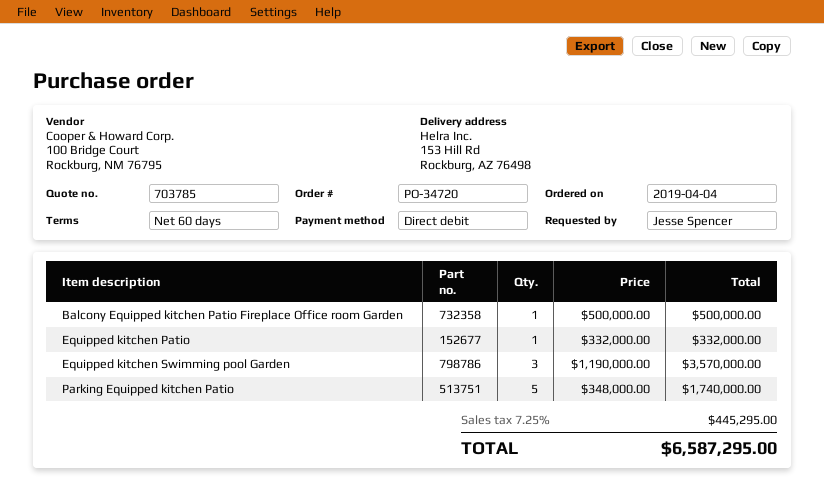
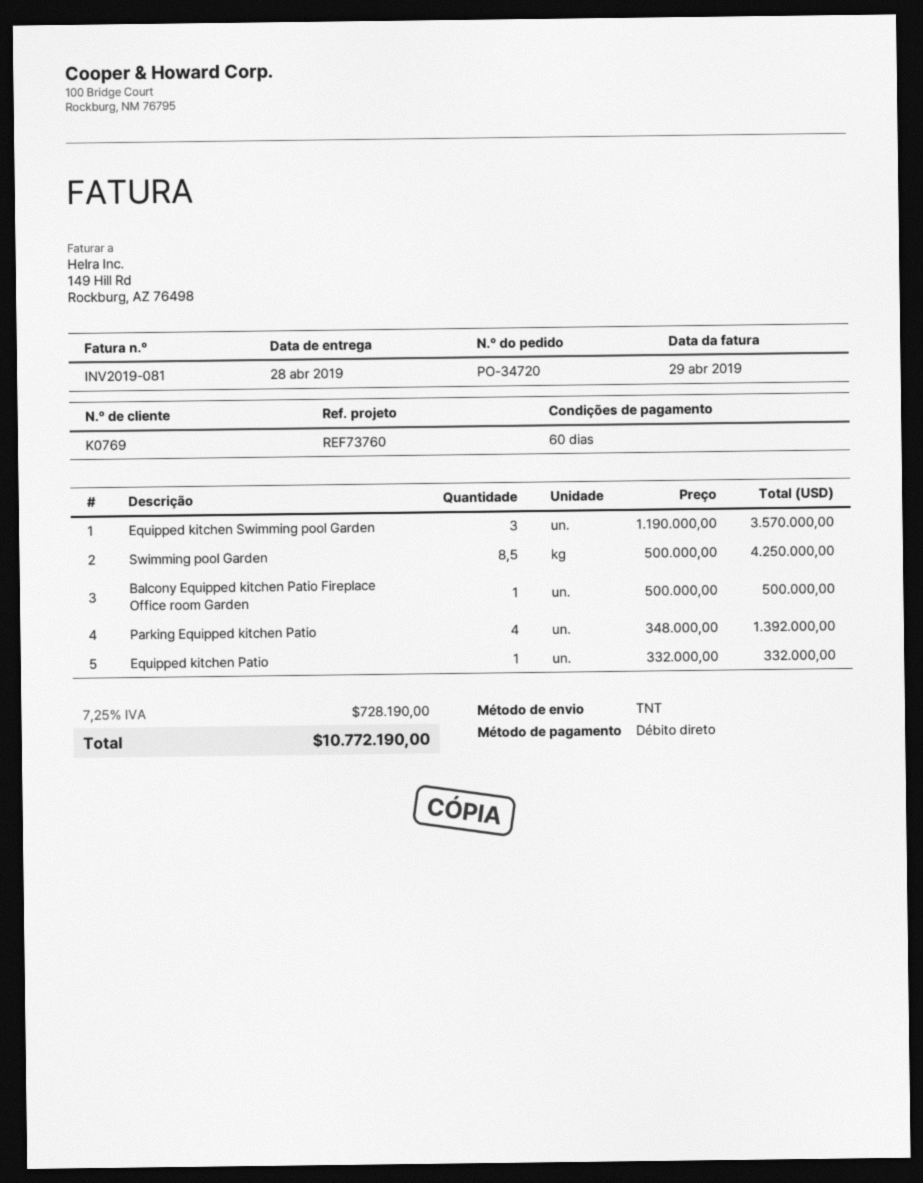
Parking Equipped kitchen Patio: 5 x 348000.00 = 1740000.00 -> 4 x 348000.00 = 1392000.00
Swimming pool Garden: none -> 8.5 x 500000.00 = 4250000.00
tax: 7.25% = 445295.00 -> 7.25% = 728190.00
total: 6587295.00 -> 10772190.00

